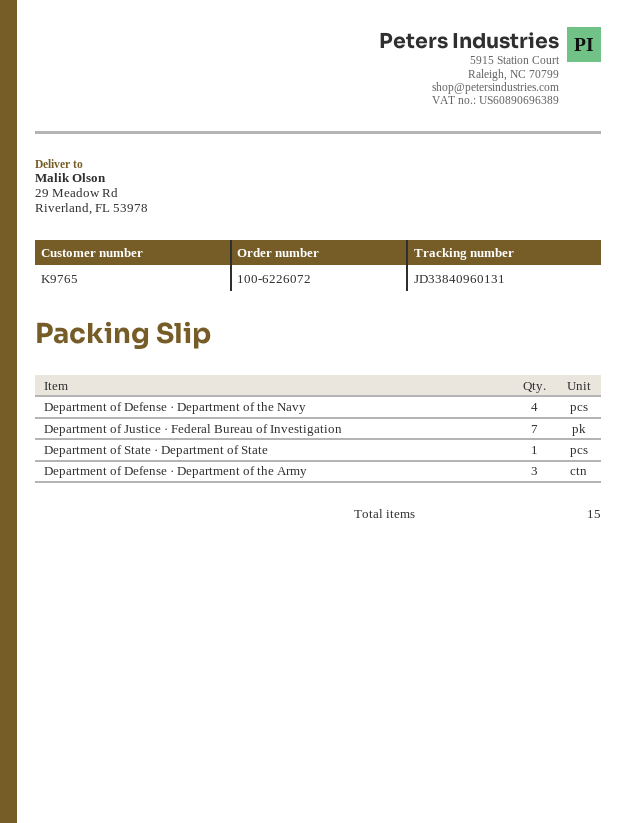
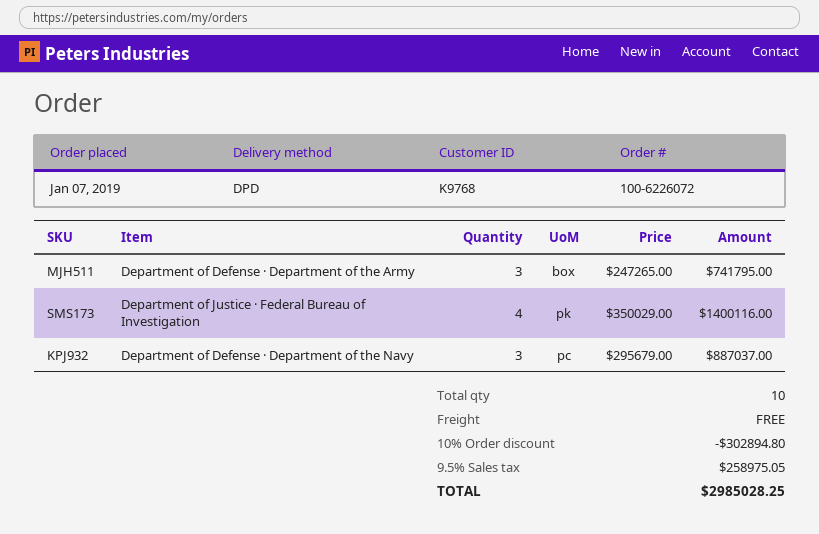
customer number: K9765 -> K9768
Department of Defense · Department of the Navy: 4 -> 3
Department of Justice · Federal Bureau of Investigation: 7 -> 4
Department of State · Department of State: 1 -> none
total quantity: 15 -> 10

